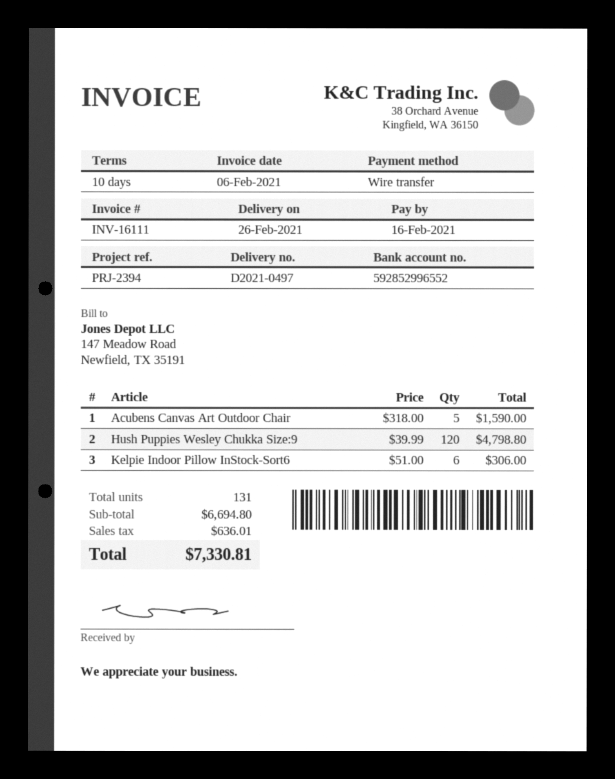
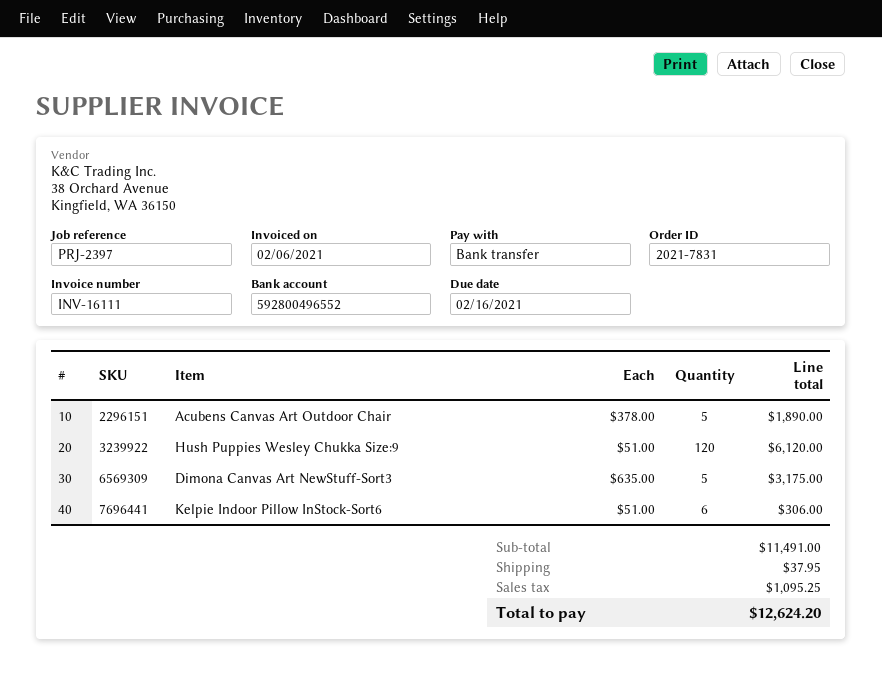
reference: PRJ-2394 -> PRJ-2397
bank account: 592852996552 -> 592800496552
Acubens Canvas Art Outdoor Chair: 5 x 318.00 = 1590.00 -> 5 x 378.00 = 1890.00
Hush Puppies Wesley Chukka Size:9: 120 x 39.99 = 4798.80 -> 120 x 51.00 = 6120.00
Dimona Canvas Art NewStuff-Sort3: none -> 5 x 635.00 = 3175.00
subtotal: 6694.80 -> 11491.00
shipping: none -> 37.95
tax: 636.01 -> 1095.25
total: 7330.81 -> 12624.20

